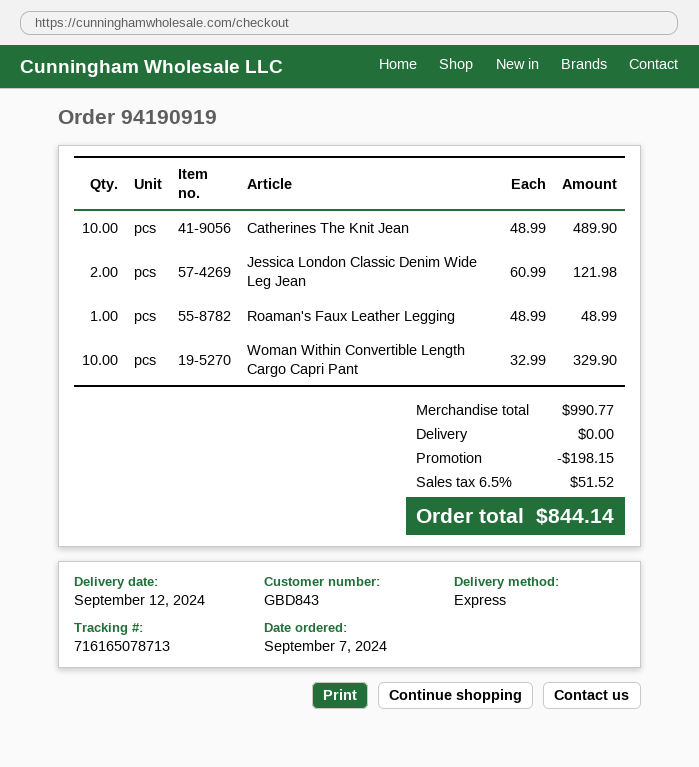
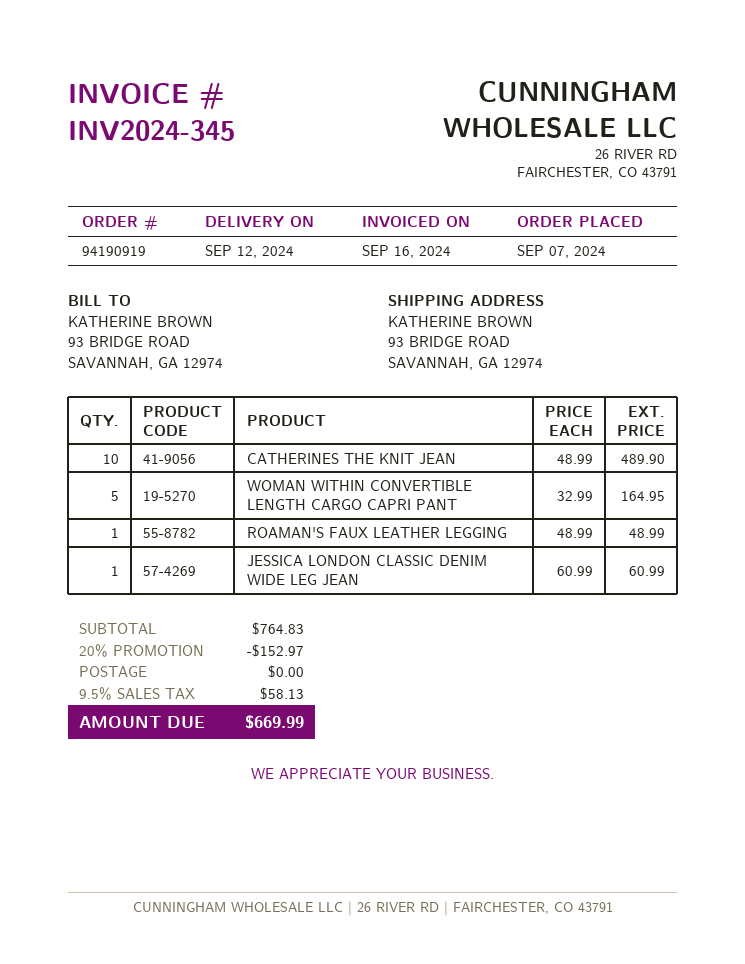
Jessica London Classic Denim Wide Leg Jean: 2 x 60.99 = 121.98 -> 1 x 60.99 = 60.99
Woman Within Convertible Length Cargo Capri Pant: 10 x 32.99 = 329.90 -> 5 x 32.99 = 164.95
subtotal: 990.77 -> 764.83
discount: 198.15 -> 152.97
tax: 6.5% = 51.52 -> 9.5% = 58.13
total: 844.14 -> 669.99

